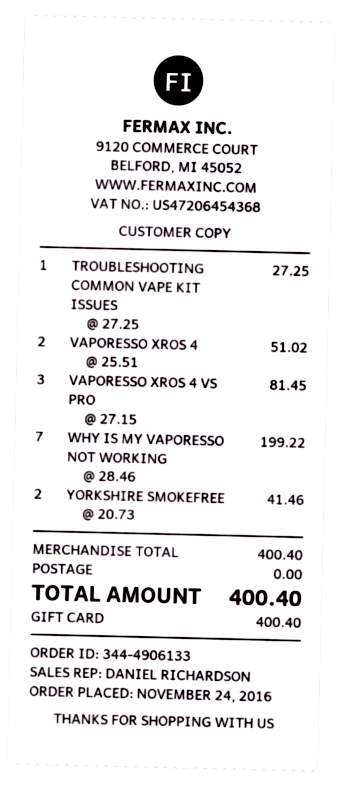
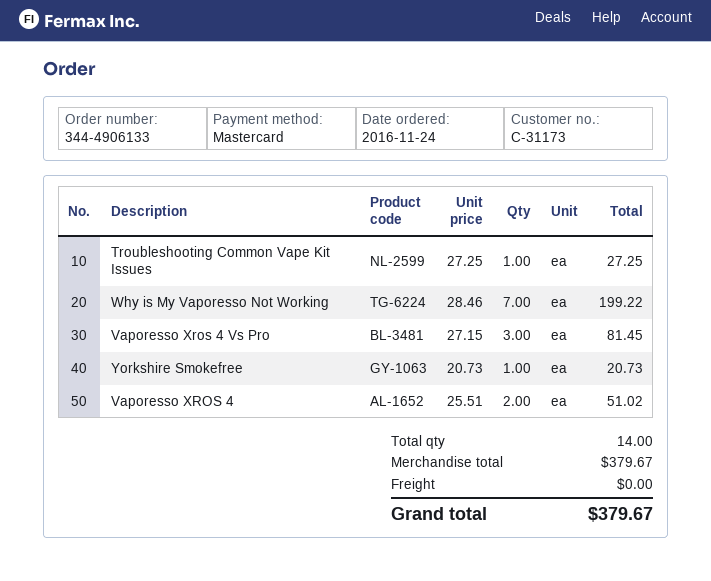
payment method: gift card -> Mastercard
YORKSHIRE SMOKEFREE: 2 x 20.73 = 41.46 -> 1 x 20.73 = 20.73
subtotal: 400.40 -> 379.67
total: 400.40 -> 379.67

